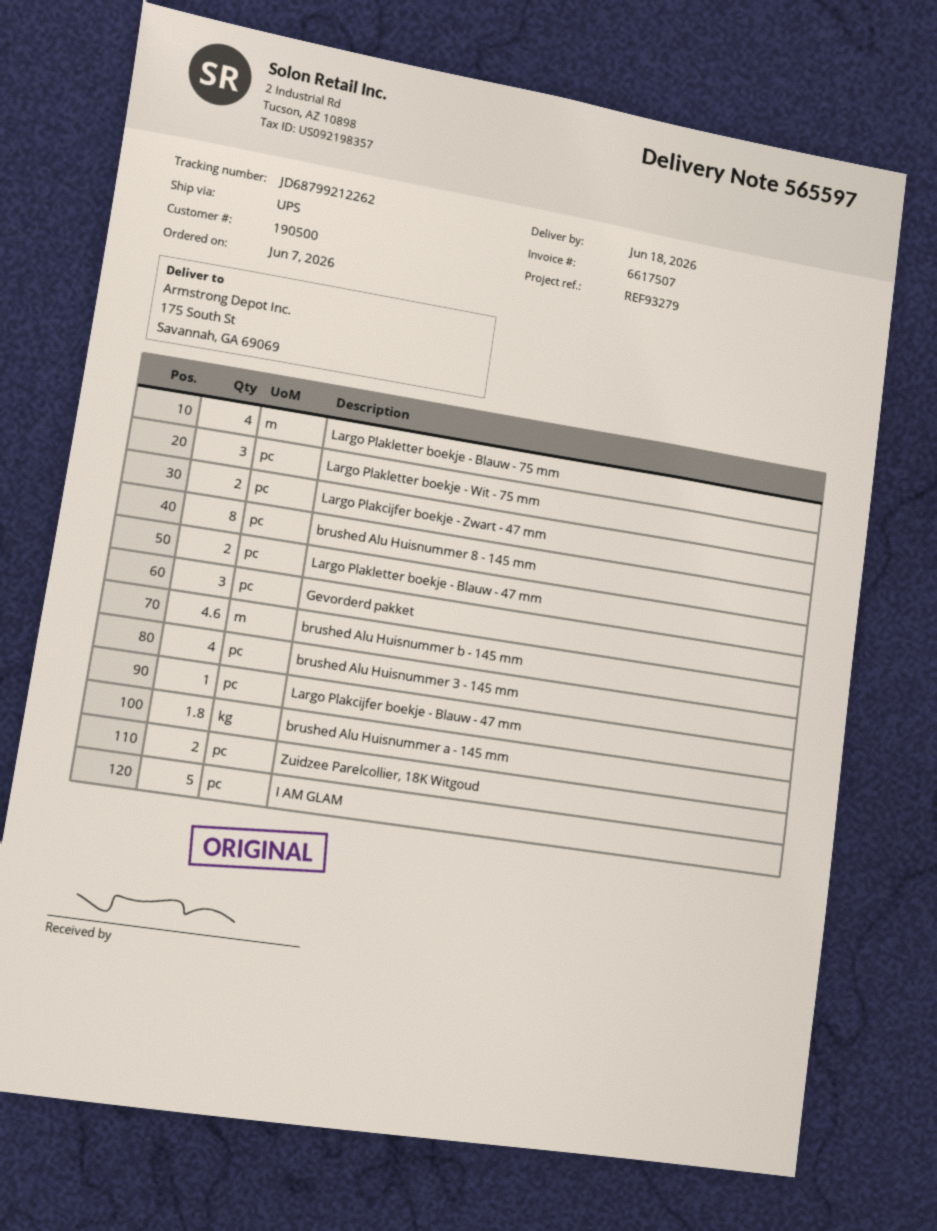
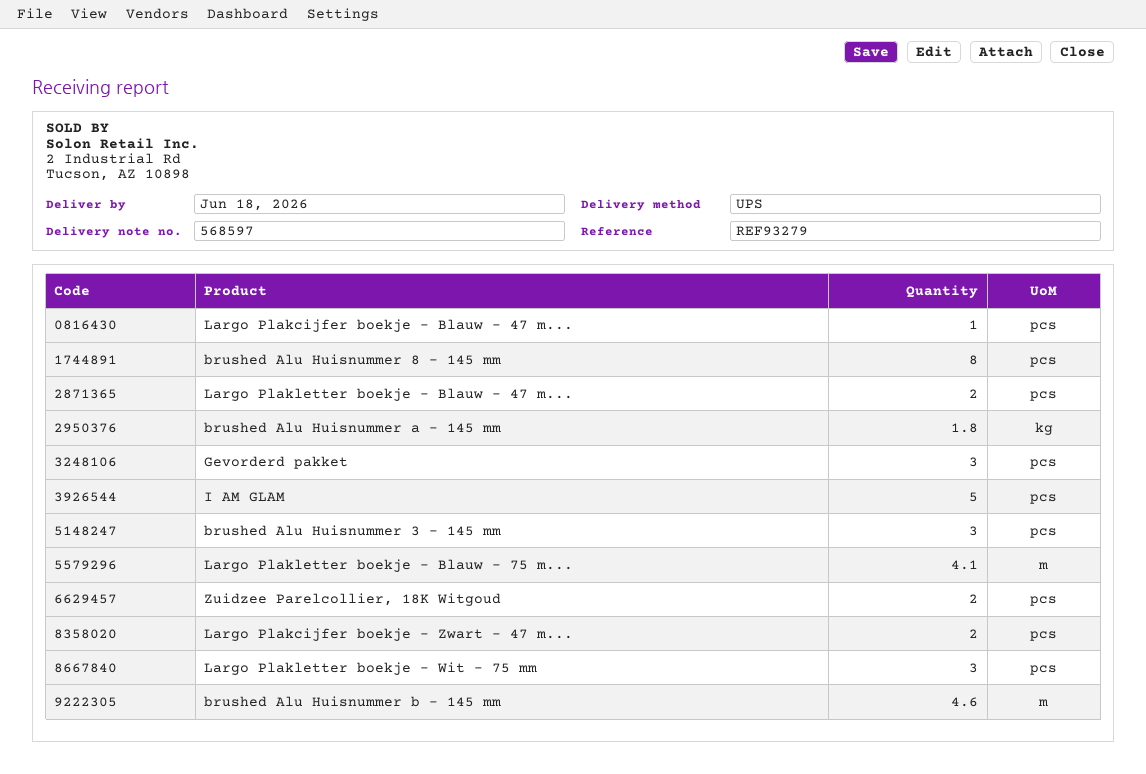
delivery note number: 565597 -> 568597
Largo Plakletter boekje - Blauw - 75 mm: 4 -> 4.1
brushed Alu Huisnummer 3 - 145 mm: 4 -> 3

